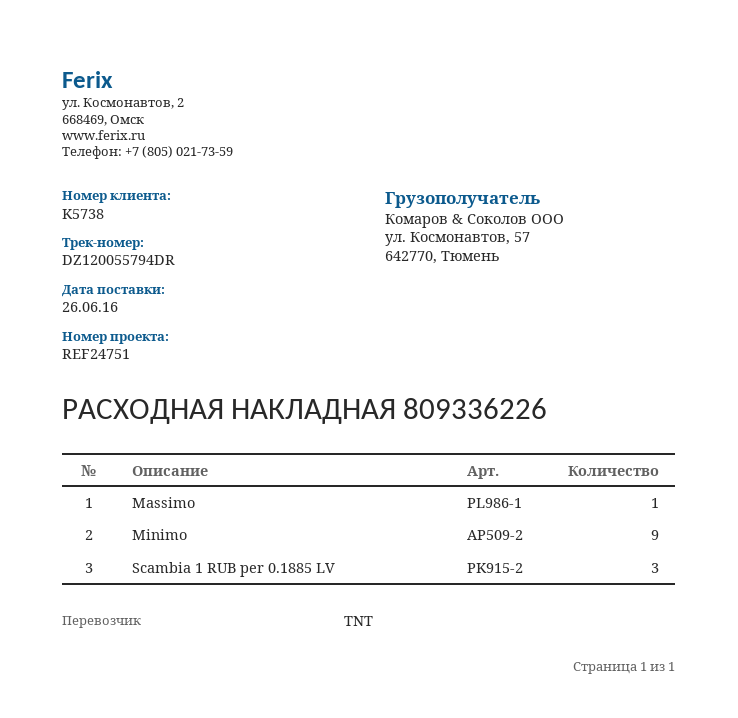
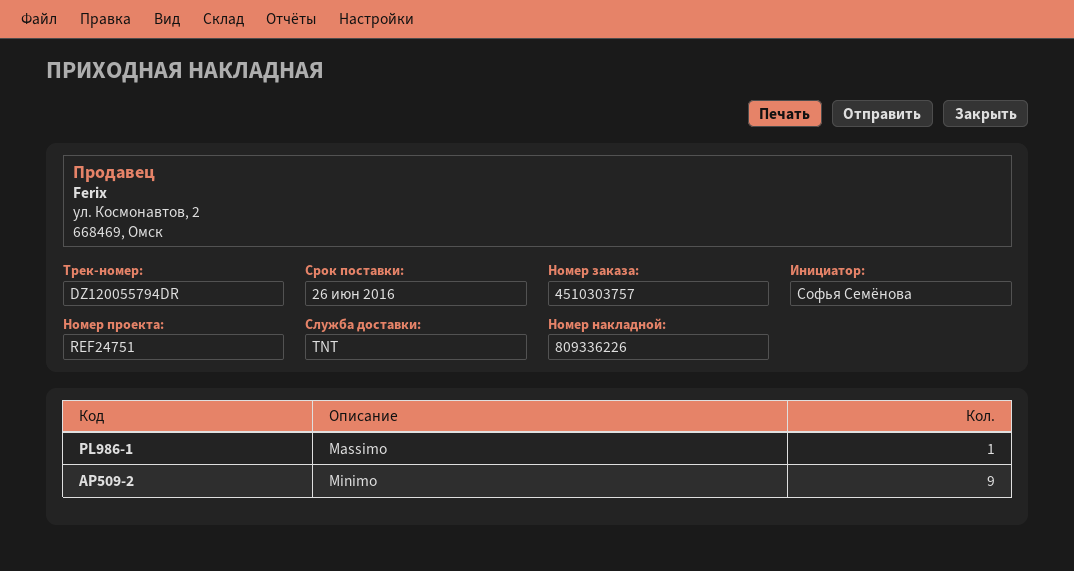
Scambia 1 RUB per 0.1885 LV: 3 -> none

